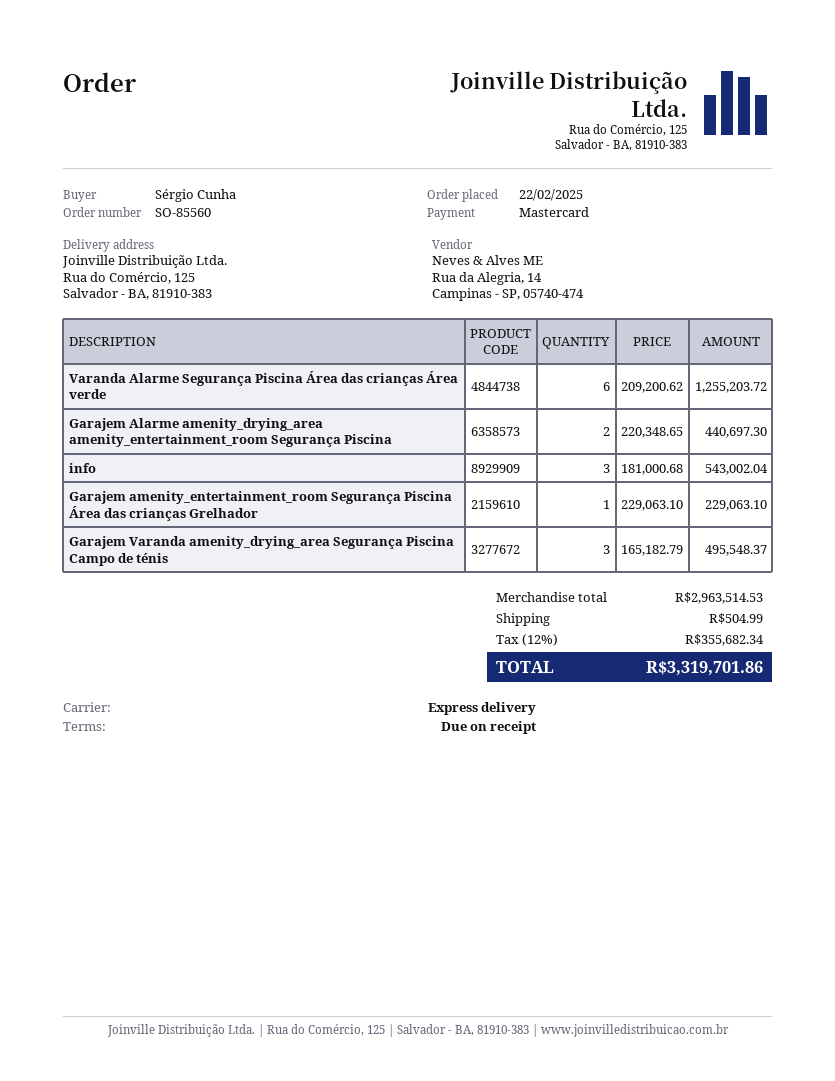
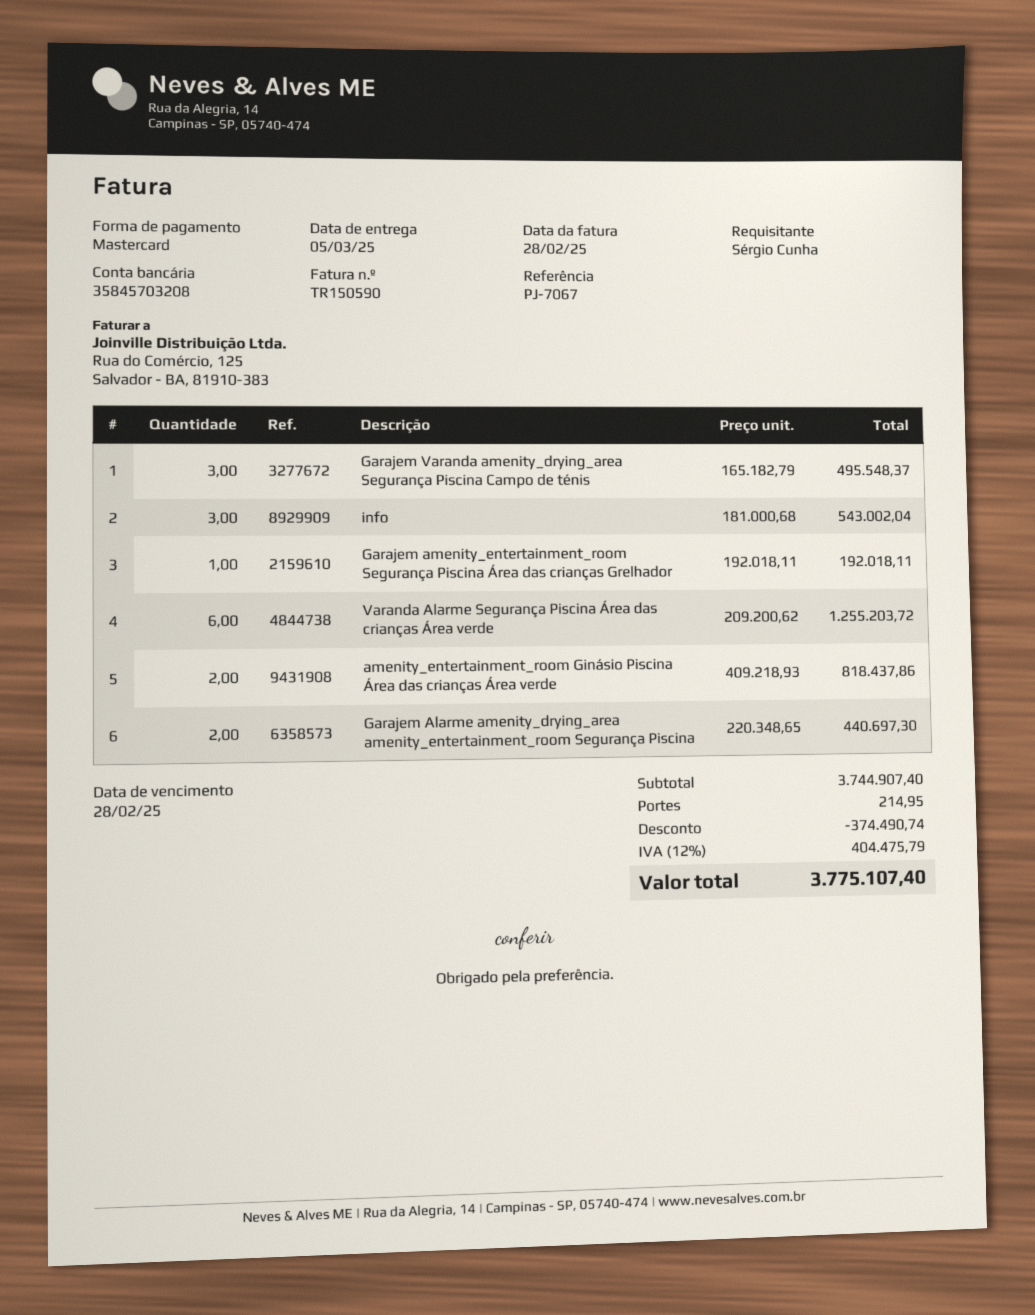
Garajem amenity_entertainment_room Segurança Piscina Área das crianças Grelhador: 1 x 229063.10 = 229063.10 -> 1 x 192018.11 = 192018.11
amenity_entertainment_room Ginásio Piscina Área das crianças Área verde: none -> 2 x 409218.93 = 818437.86
subtotal: 2963514.53 -> 3744907.40
discount: none -> 374490.74
shipping: 504.99 -> 214.95
tax: 12% = 355682.34 -> 12% = 404475.79
total: 3319701.86 -> 3775107.40

